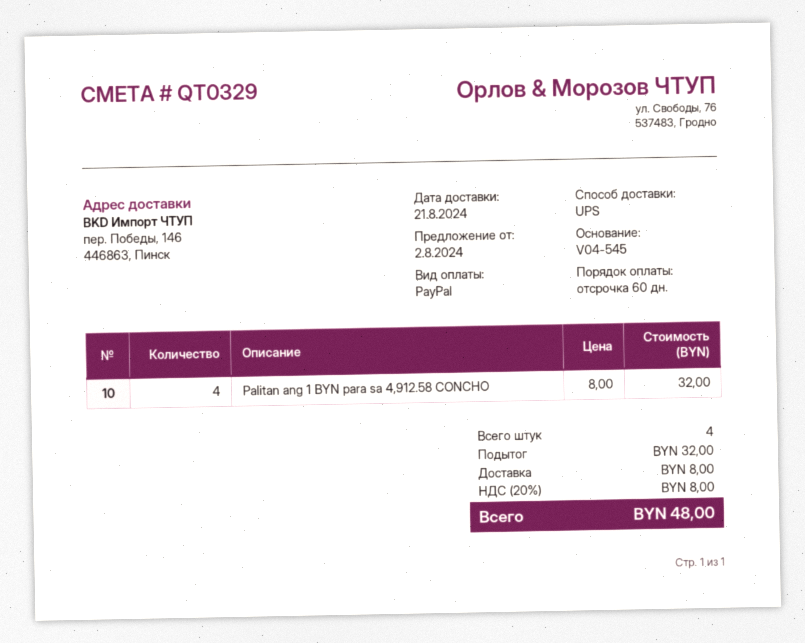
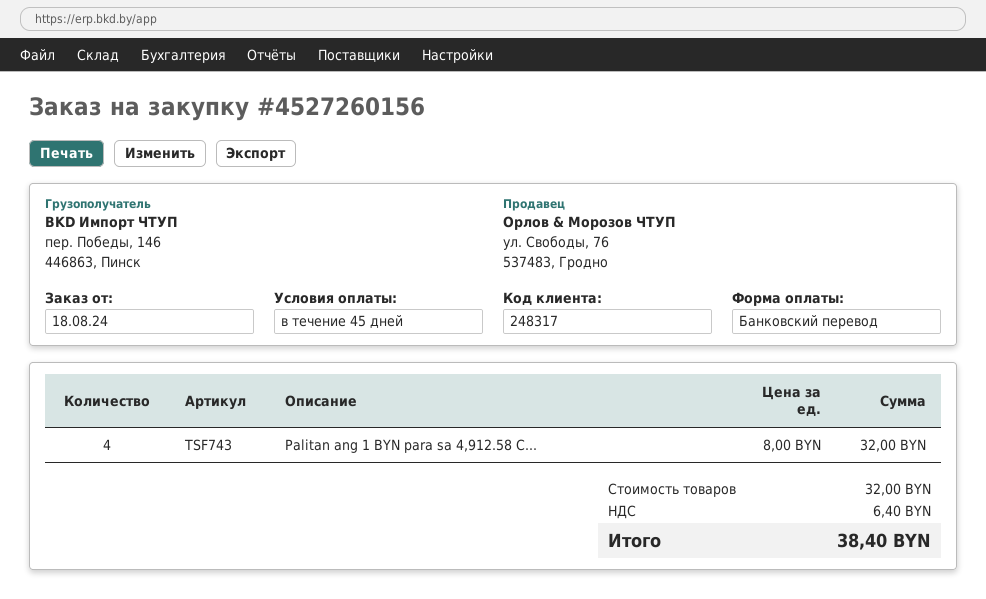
payment terms: 60 days -> 45 days
payment method: PayPal -> bank transfer
shipping: 8.00 -> none
tax: 8.00 -> 6.40
total: 48.00 -> 38.40

